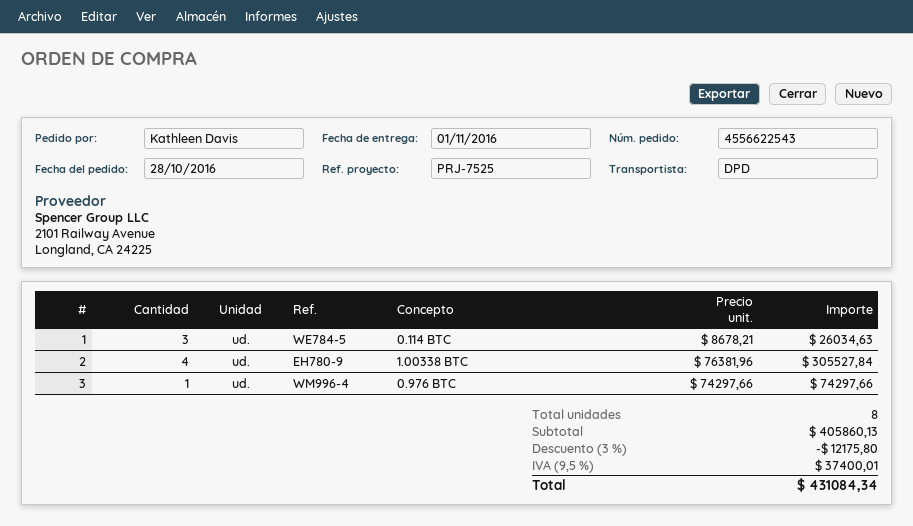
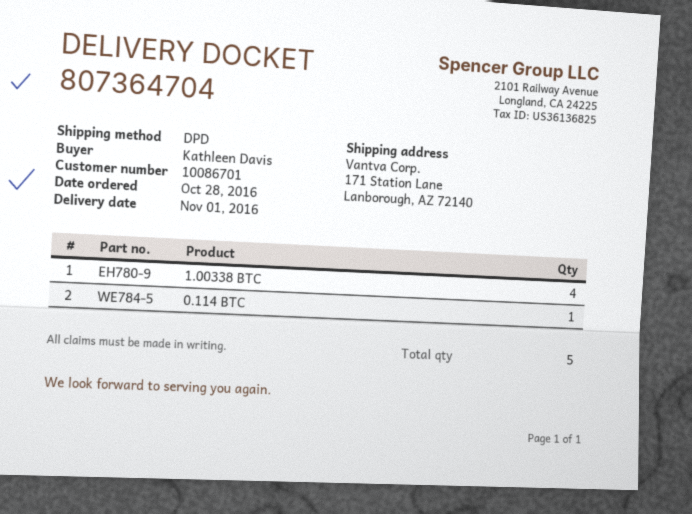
0.114 BTC: 3 -> 1
0.976 BTC: 1 -> none
total quantity: 8 -> 5

